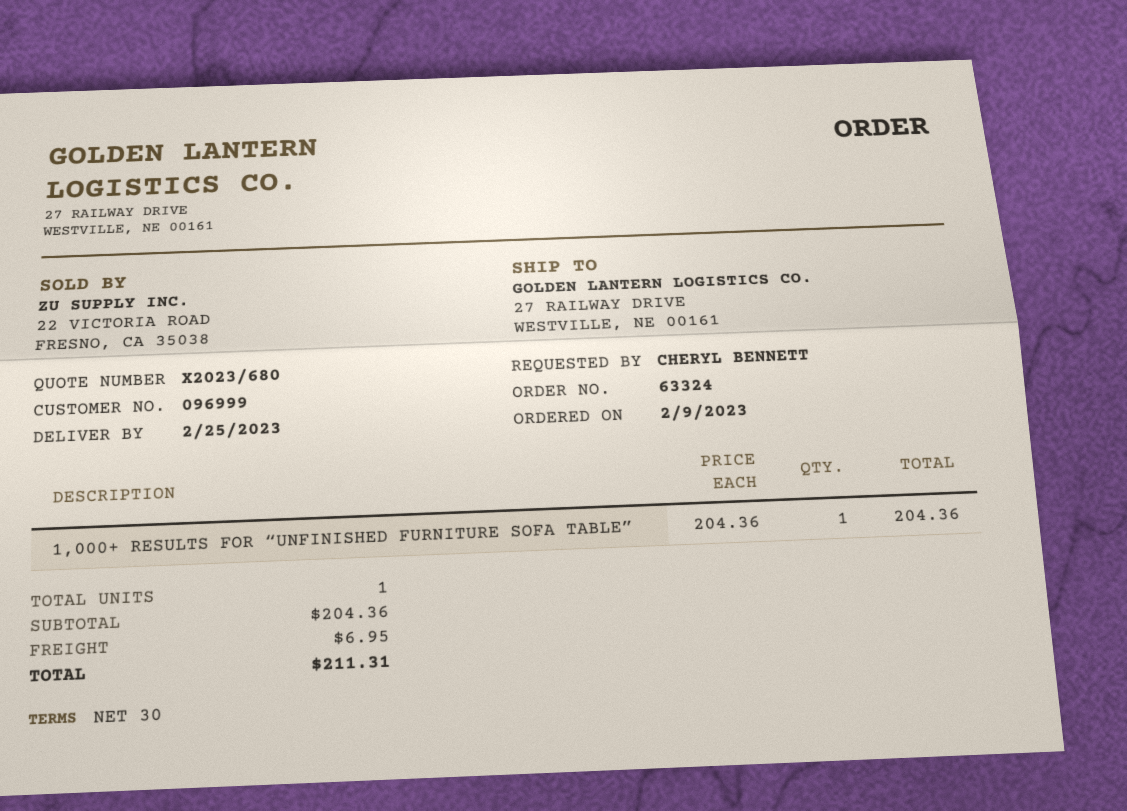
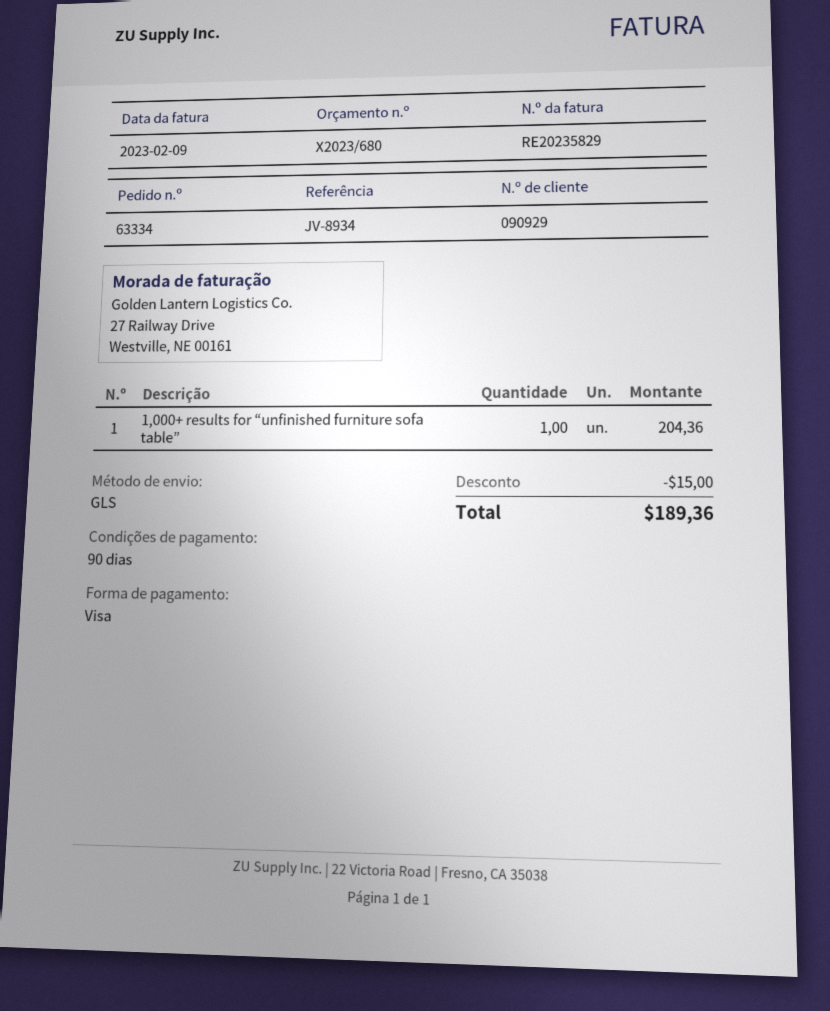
order number: 63324 -> 63334
payment terms: 30 days -> 90 days
customer number: 096999 -> 090929
discount: none -> 15.00
shipping: 6.95 -> none
total: 211.31 -> 189.36

